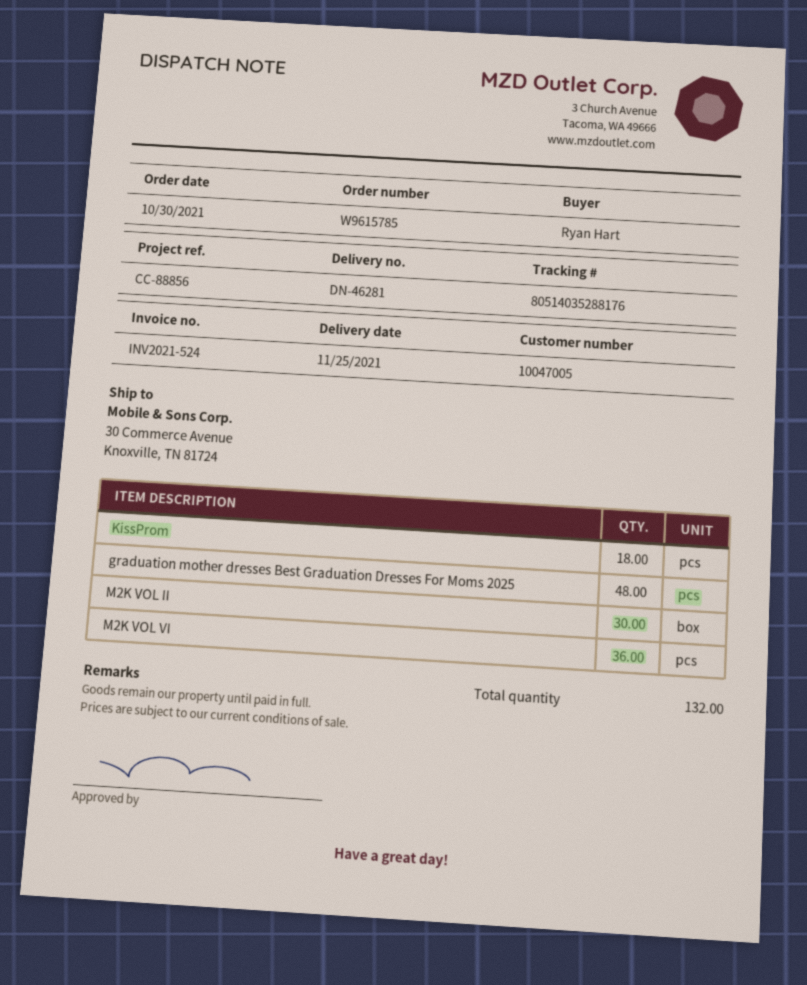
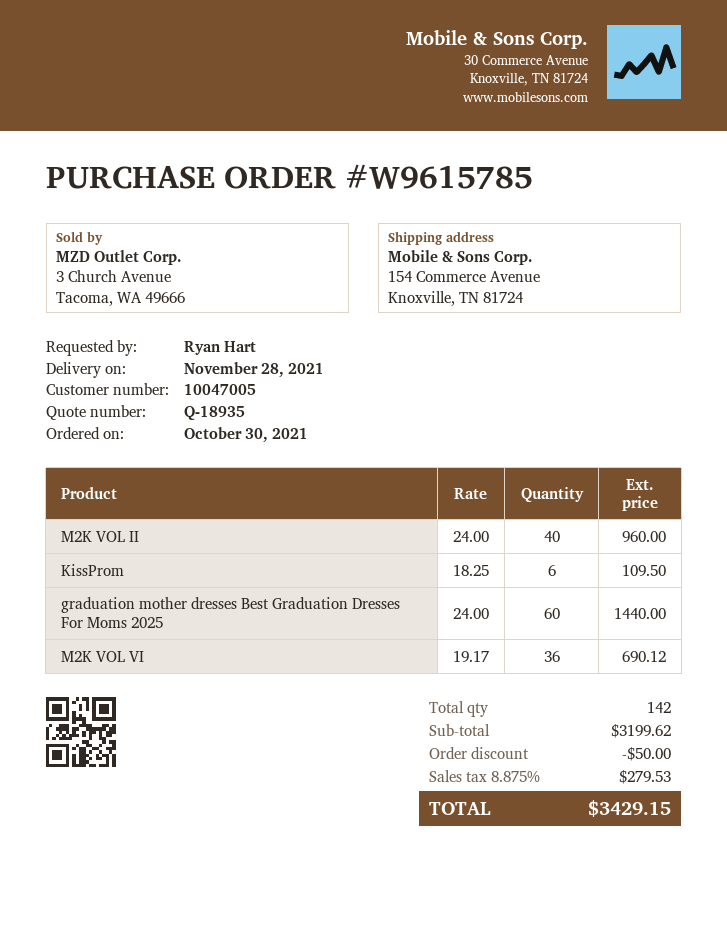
delivery date: 2021-11-25 -> 2021-11-28
ship to: 30 Commerce Avenue, Knoxville, TN 81724 -> 154 Commerce Avenue, Knoxville, TN 81724
KissProm: 18 -> 6
graduation mother dresses Best Graduation Dresses For Moms 2025: 48 -> 60
M2K VOL II: 30 -> 40
total quantity: 132 -> 142

